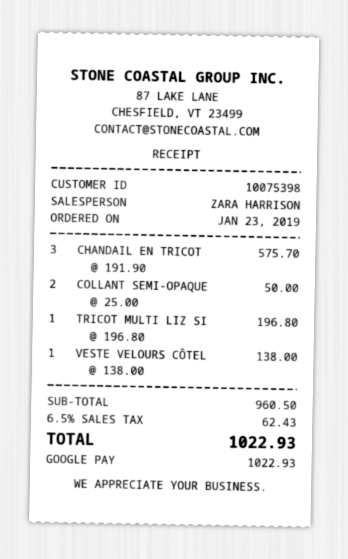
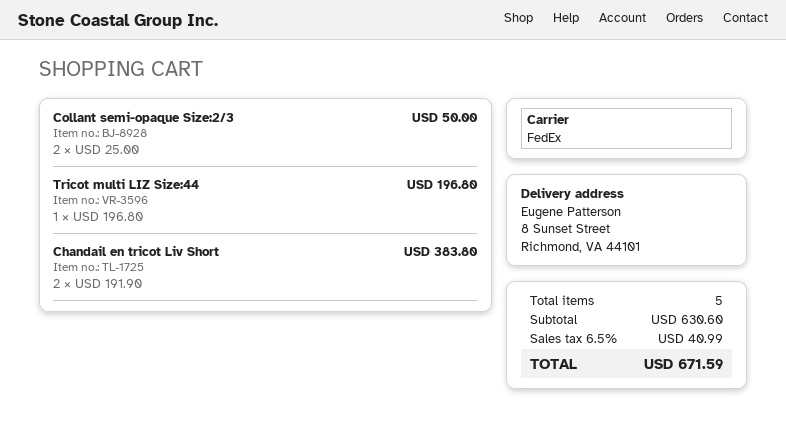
CHANDAIL EN TRICOT: 3 x 191.90 = 575.70 -> 2 x 191.90 = 383.80
VESTE VELOURS CÔTEL: 1 x 138.00 = 138.00 -> none
subtotal: 960.50 -> 630.60
tax: 6.5% = 62.43 -> 6.5% = 40.99
total: 1022.93 -> 671.59

